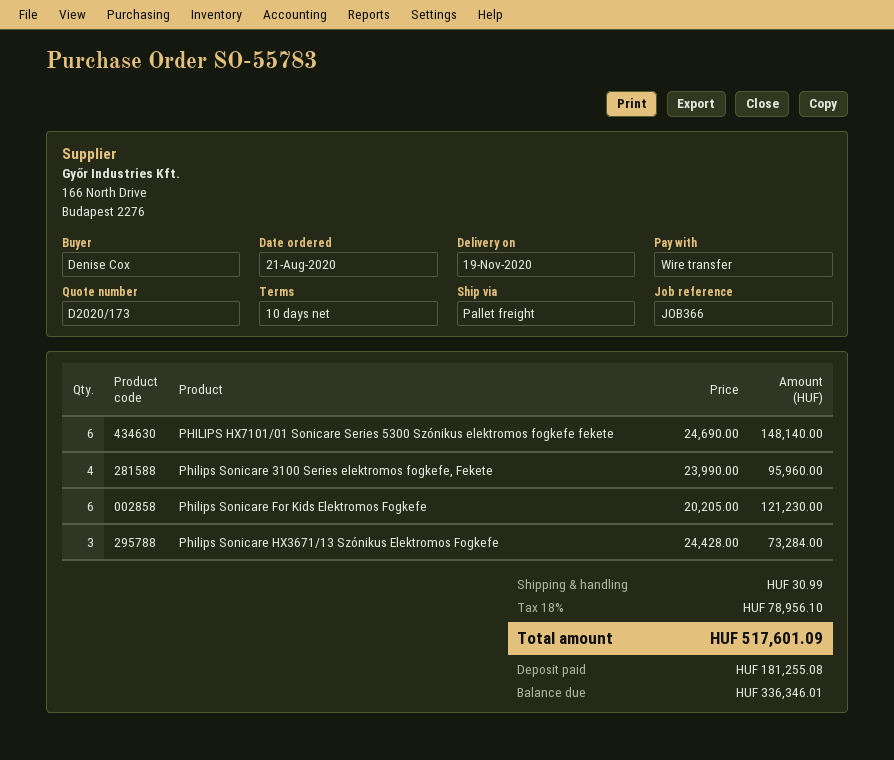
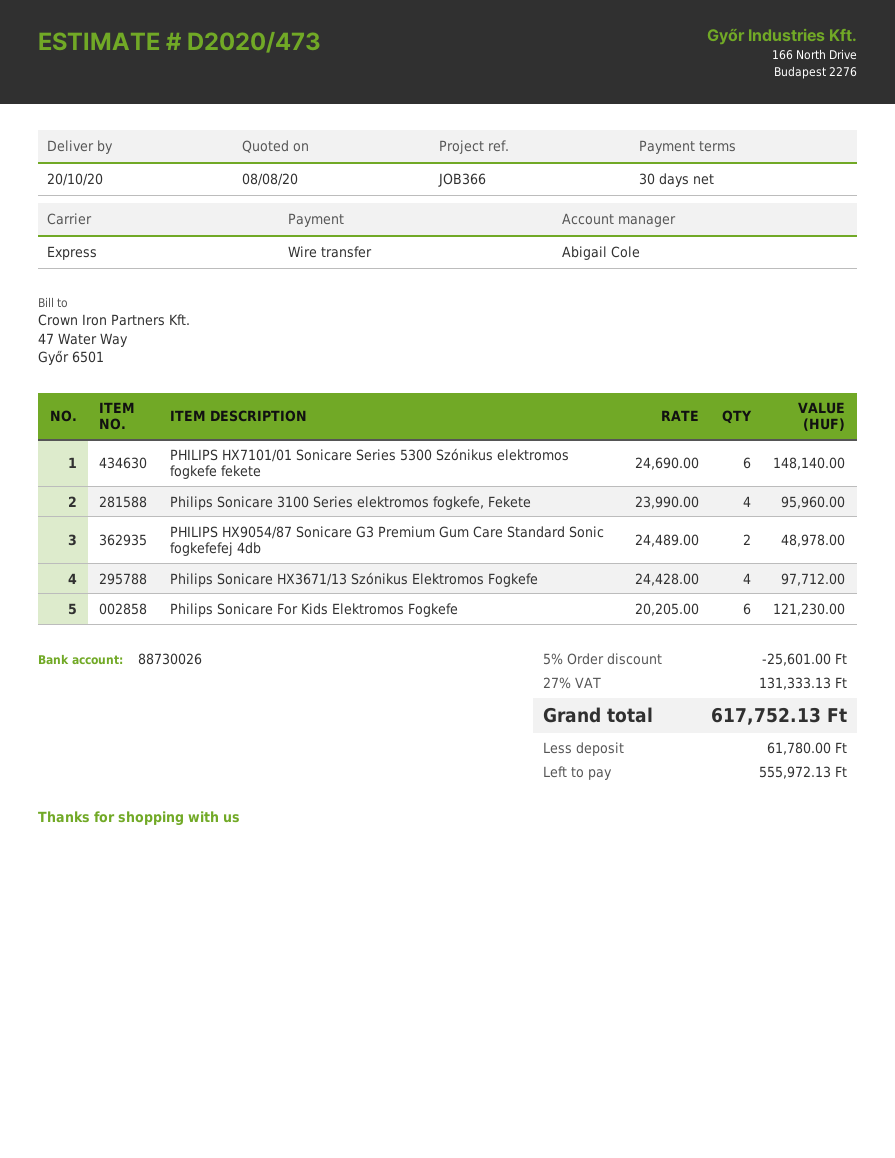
quote number: D2020/173 -> D2020/473
delivery date: 2020-11-19 -> 2020-10-20
payment terms: 10 days -> 30 days
shipping method: pallet freight -> express
Philips Sonicare HX3671/13 Szónikus Elektromos Fogkefe: 3 x 24428.00 = 73284.00 -> 4 x 24428.00 = 97712.00
PHILIPS HX9054/87 Sonicare G3 Premium Gum Care Standard Sonic fogkefefej 4db: none -> 2 x 24489.00 = 48978.00
discount: none -> 5% = 25601.00
shipping: 30.99 -> none
tax: 18% = 78956.10 -> 27% = 131333.13
total: 517601.09 -> 617752.13
deposit: 181255.08 -> 61780.00
balance: 336346.01 -> 555972.13

